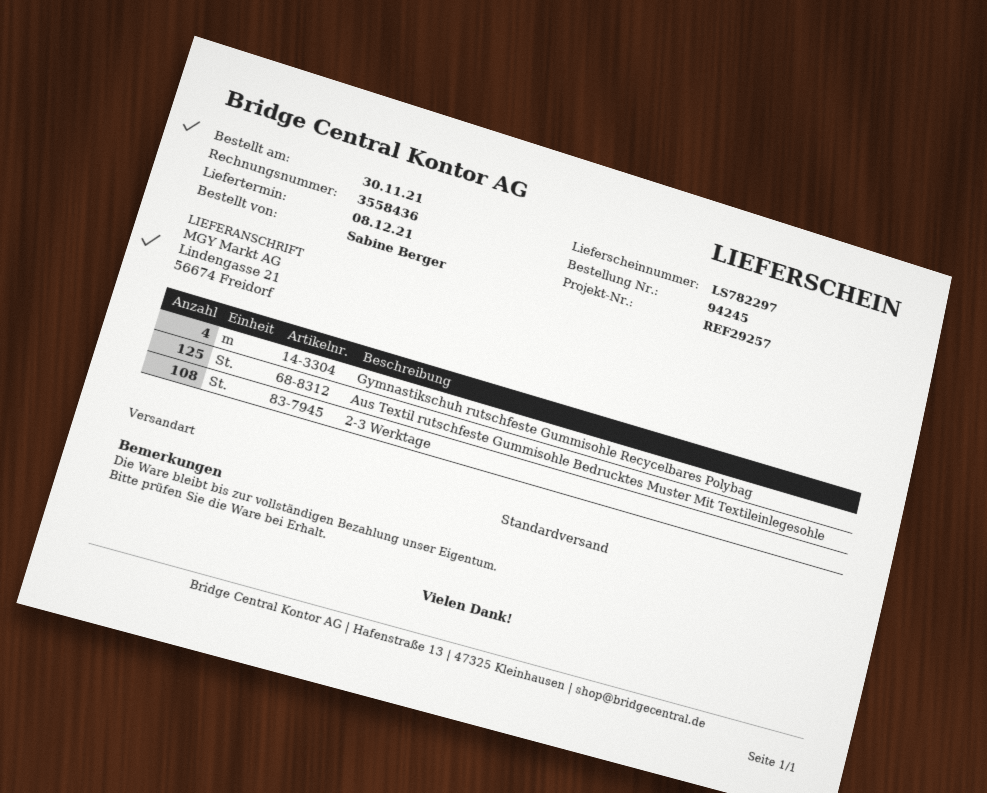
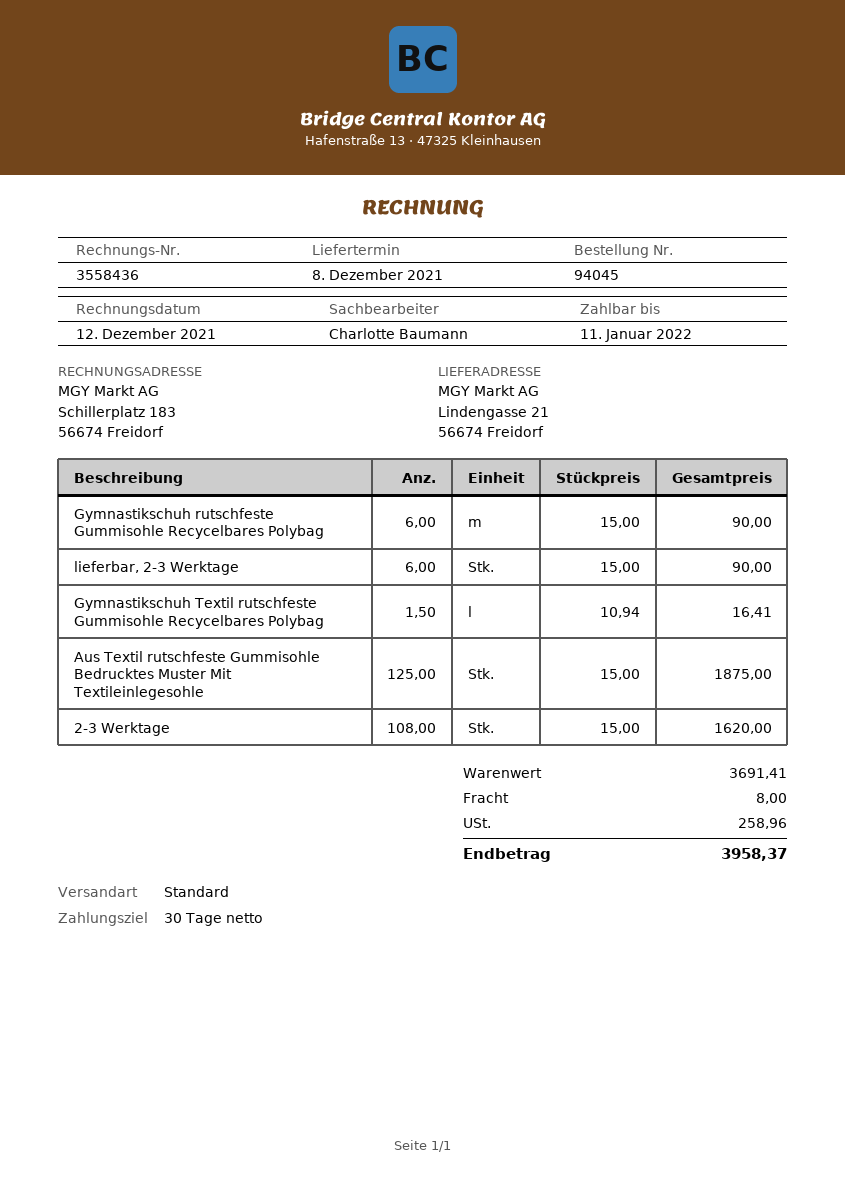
order number: 94245 -> 94045
Gymnastikschuh rutschfeste Gummisohle Recycelbares Polybag: 4 -> 6
lieferbar, 2-3 Werktage: none -> 6
Gymnastikschuh Textil rutschfeste Gummisohle Recycelbares Polybag: none -> 1.5

